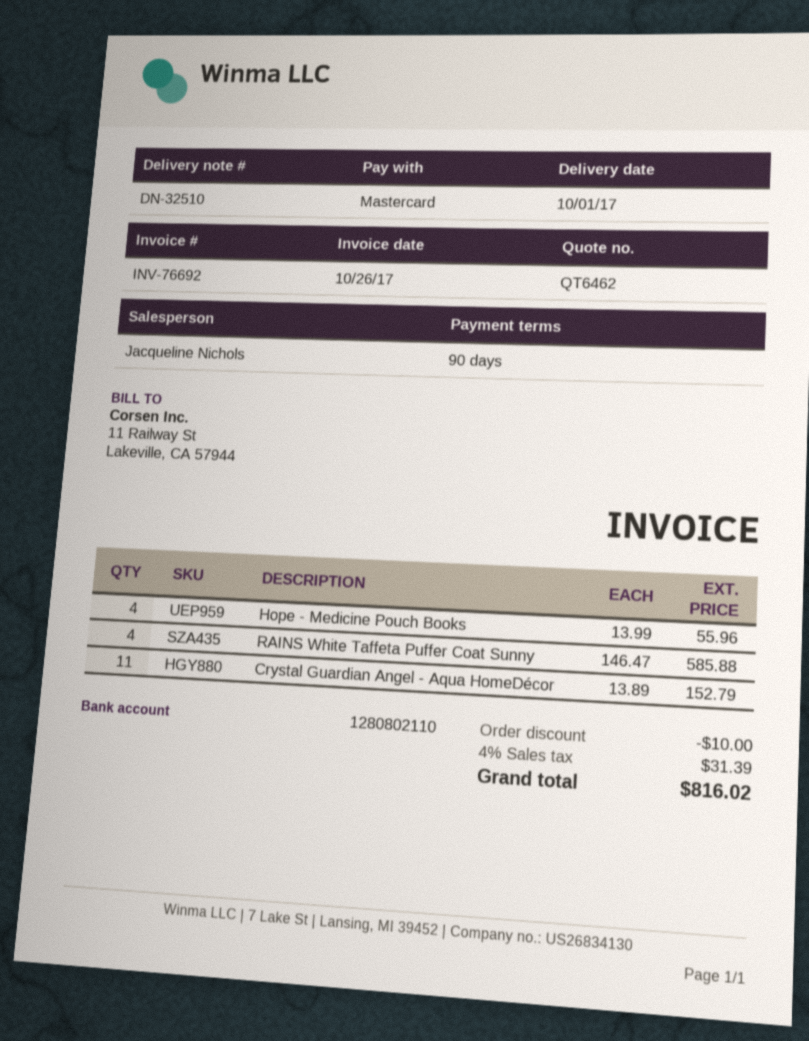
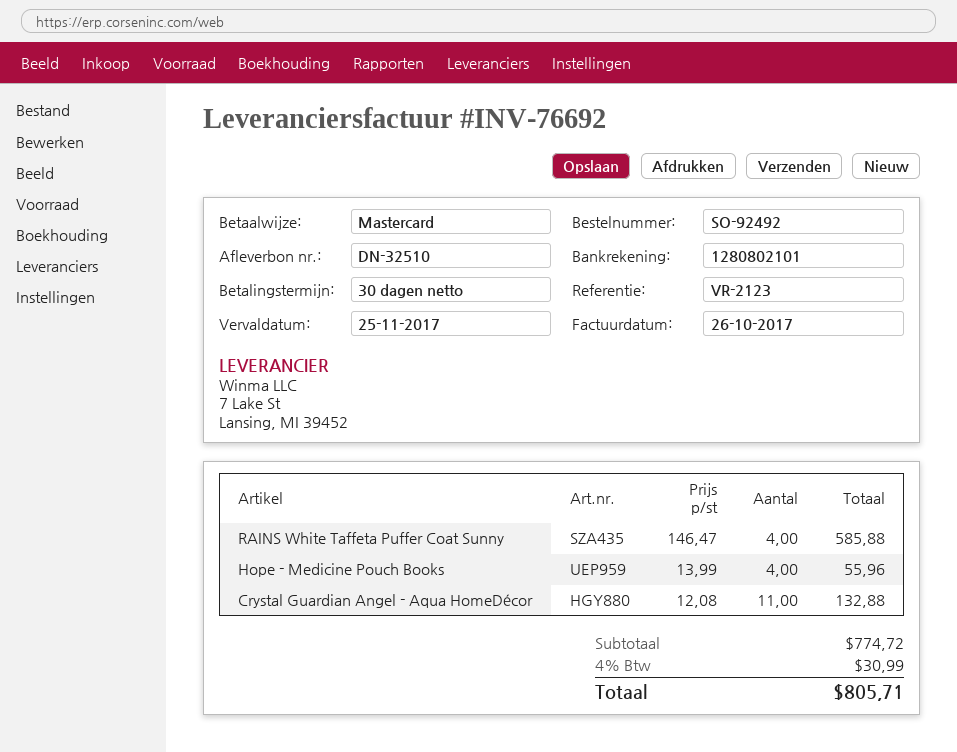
payment terms: 90 days -> 30 days
bank account: 1280802110 -> 1280802101
Crystal Guardian Angel - Aqua HomeDécor: 11 x 13.89 = 152.79 -> 11 x 12.08 = 132.88
discount: 10.00 -> none
tax: 4% = 31.39 -> 4% = 30.99
total: 816.02 -> 805.71

